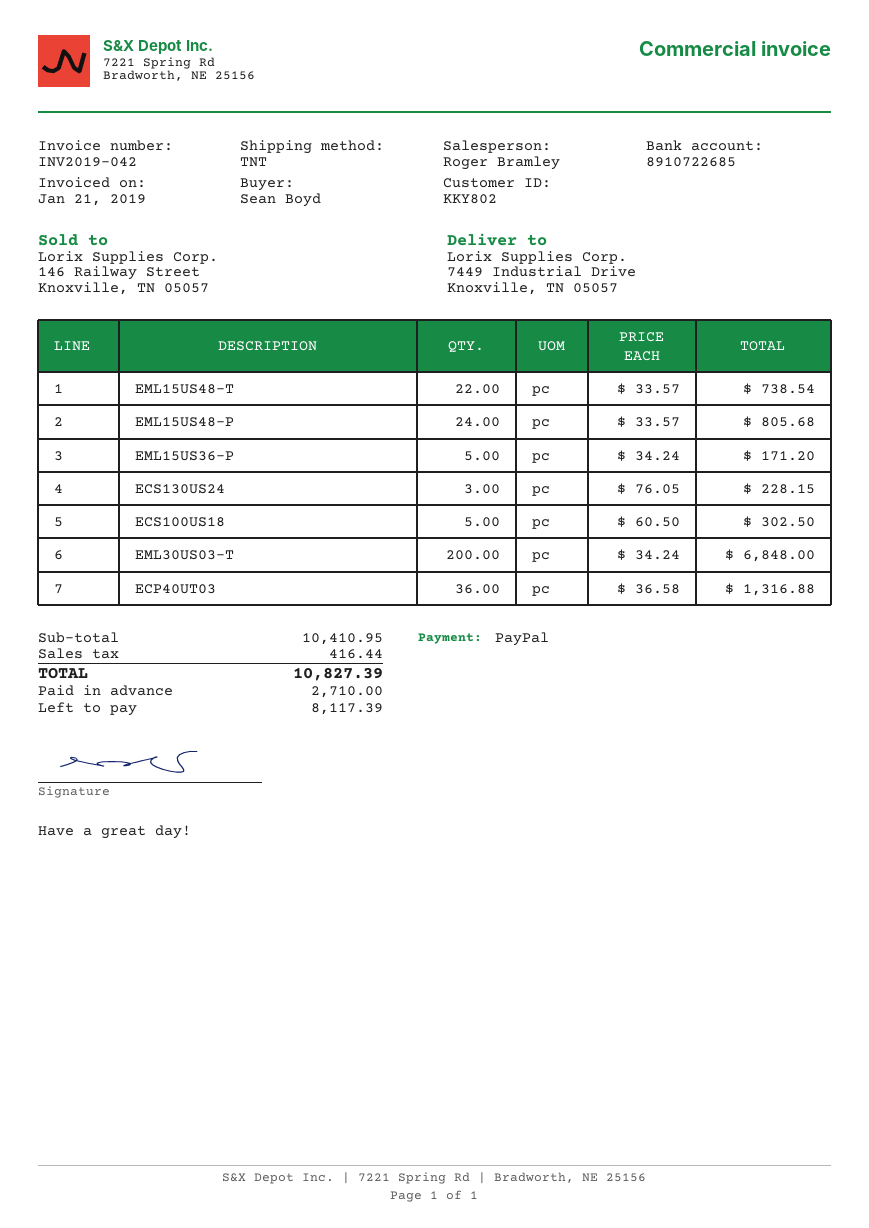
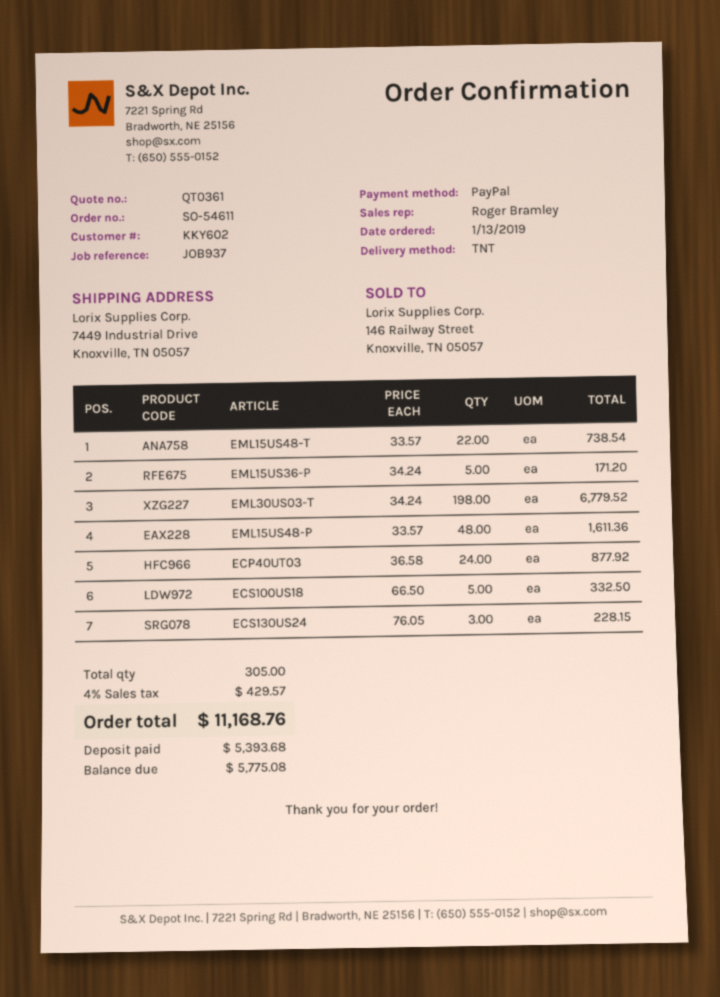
customer number: KKY802 -> KKY602
EML15US48-P: 24 x 33.57 = 805.68 -> 48 x 33.57 = 1611.36
ECS100US18: 5 x 60.50 = 302.50 -> 5 x 66.50 = 332.50
EML30US03-T: 200 x 34.24 = 6848.00 -> 198 x 34.24 = 6779.52
ECP40UT03: 36 x 36.58 = 1316.88 -> 24 x 36.58 = 877.92
tax: 416.44 -> 429.57
total: 10827.39 -> 11168.76
deposit: 2710.00 -> 5393.68
balance: 8117.39 -> 5775.08

